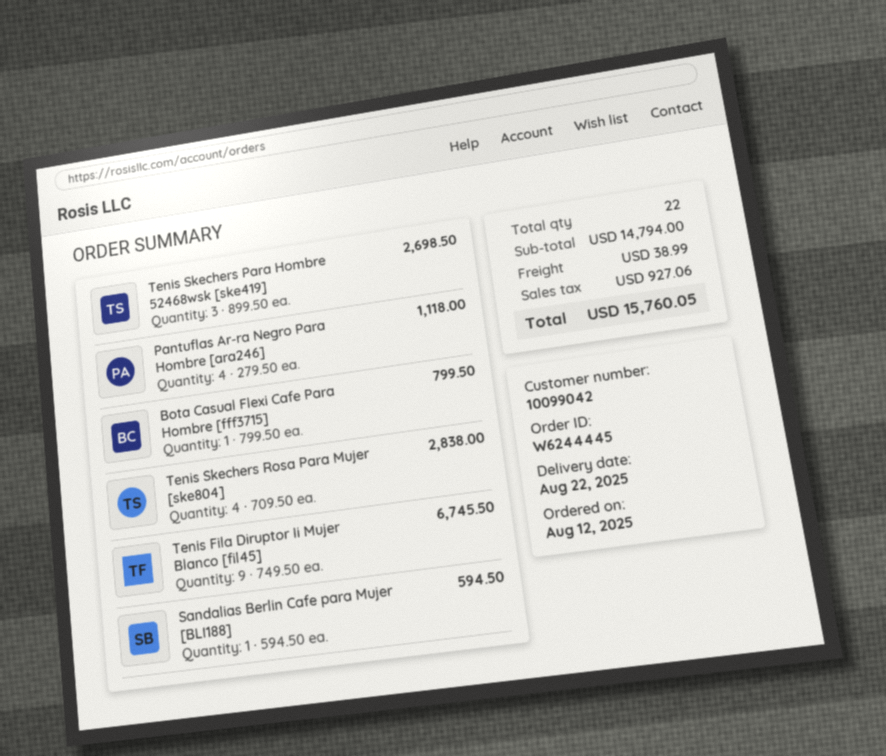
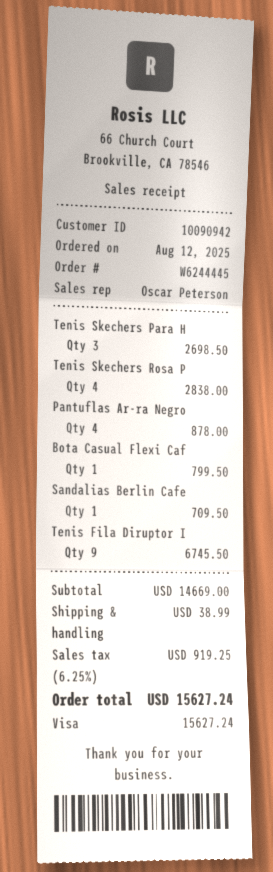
customer number: 10099042 -> 10090942
Pantuflas Ar-ra Negro Para Hombre [ara246]: 4 for 1118.00 -> 4 for 878.00
Sandalias Berlin Cafe para Mujer [BLI188]: 1 for 594.50 -> 1 for 709.50
subtotal: 14794.00 -> 14669.00
tax: 927.06 -> 919.25
total: 15760.05 -> 15627.24

